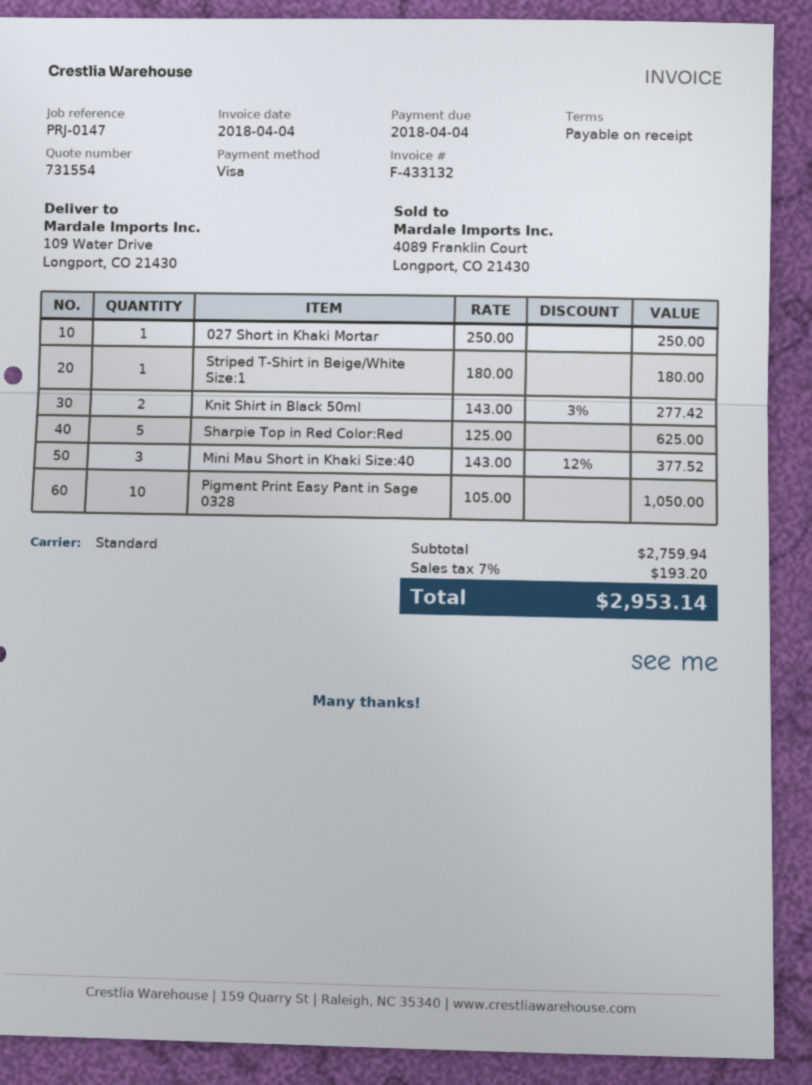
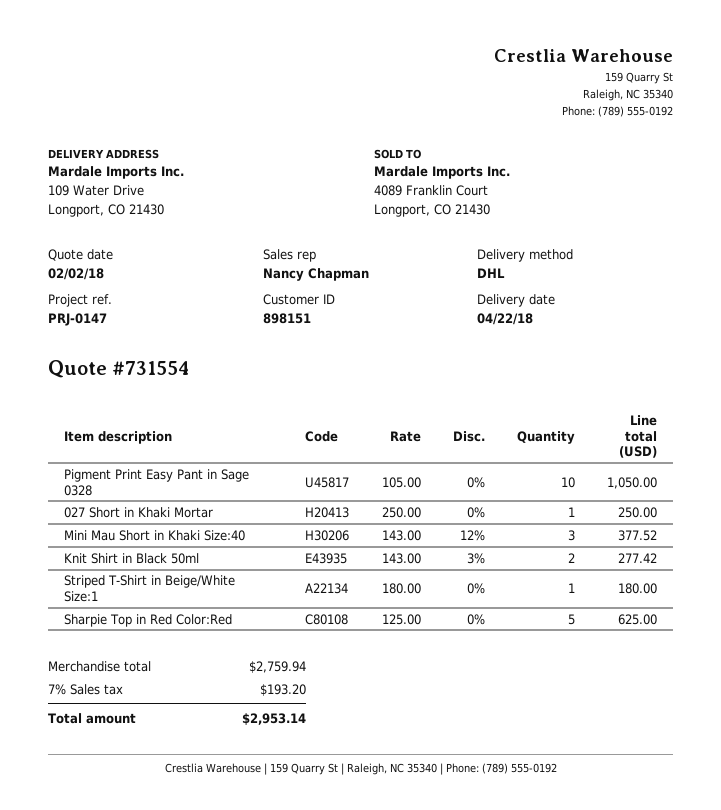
shipping method: standard -> DHL

